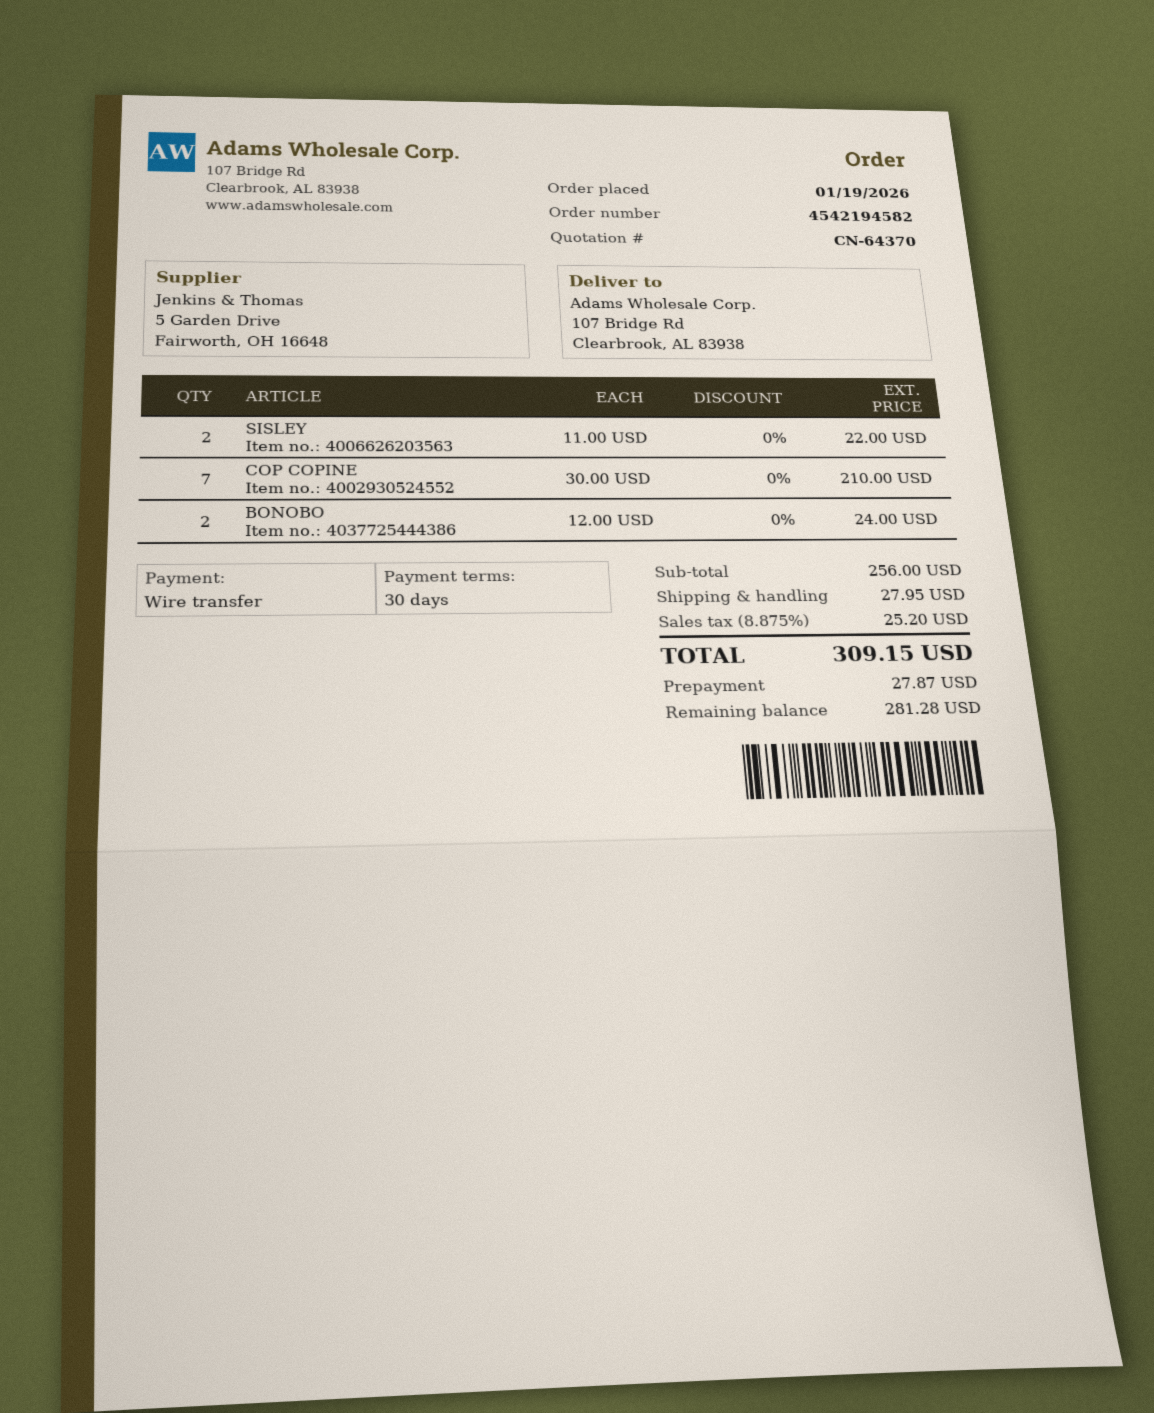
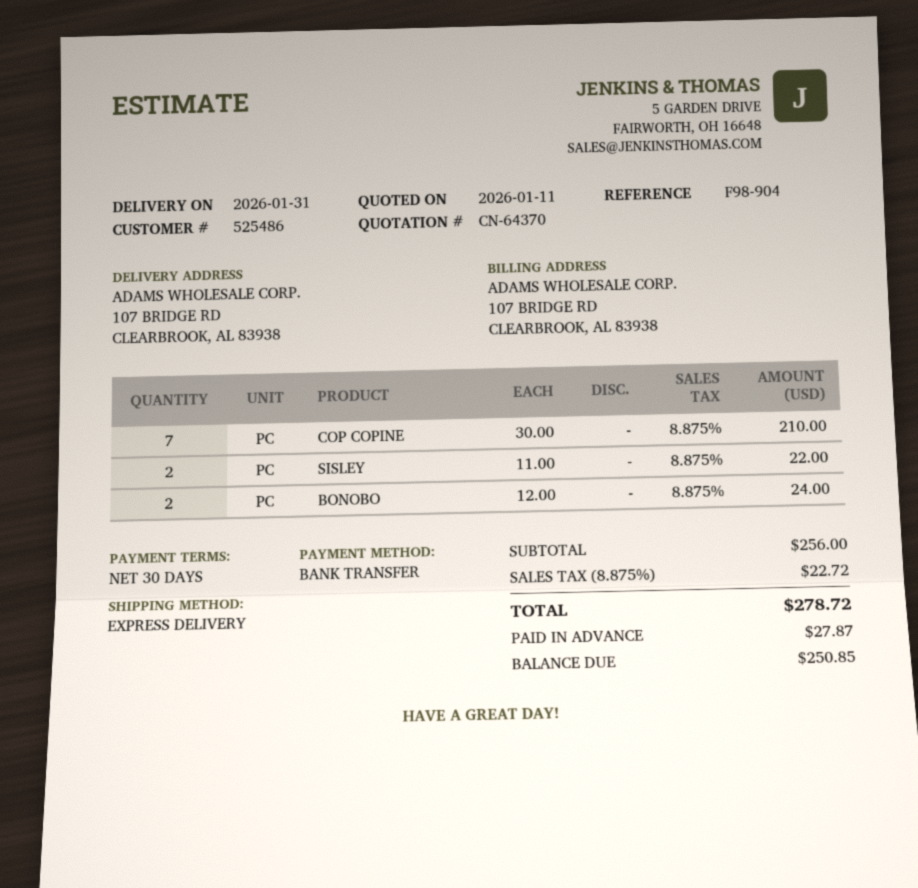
shipping: 27.95 -> none
tax: 8.875% = 25.20 -> 8.875% = 22.72
total: 309.15 -> 278.72
balance: 281.28 -> 250.85

